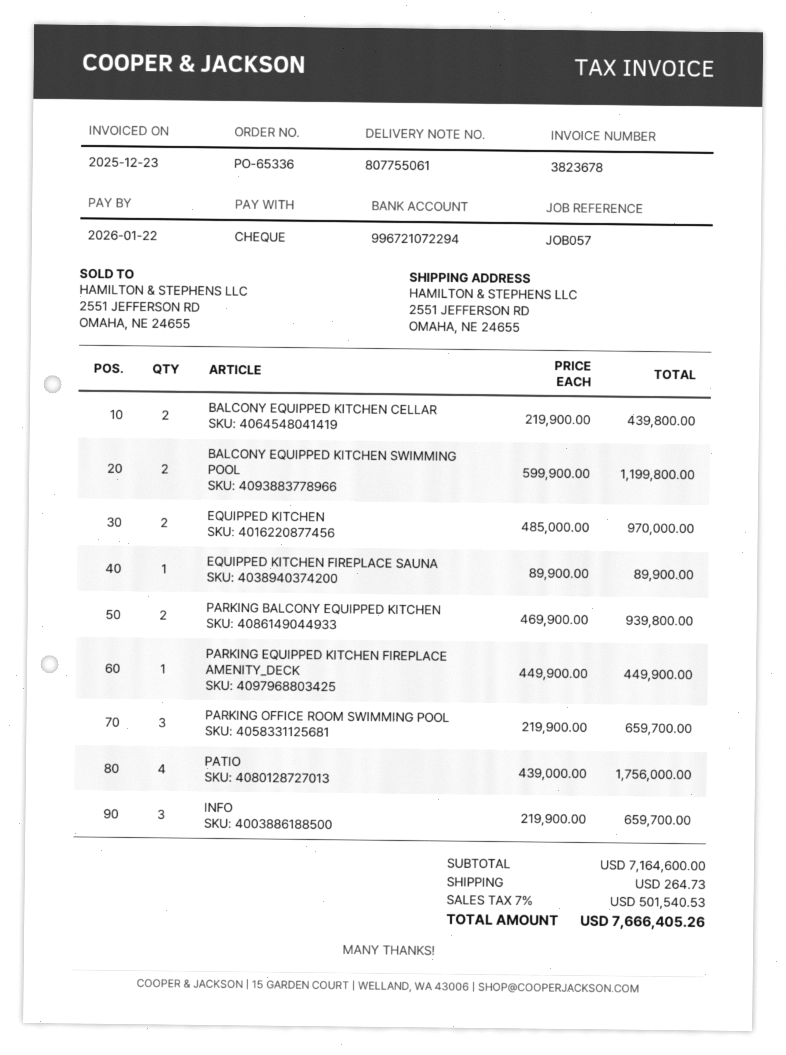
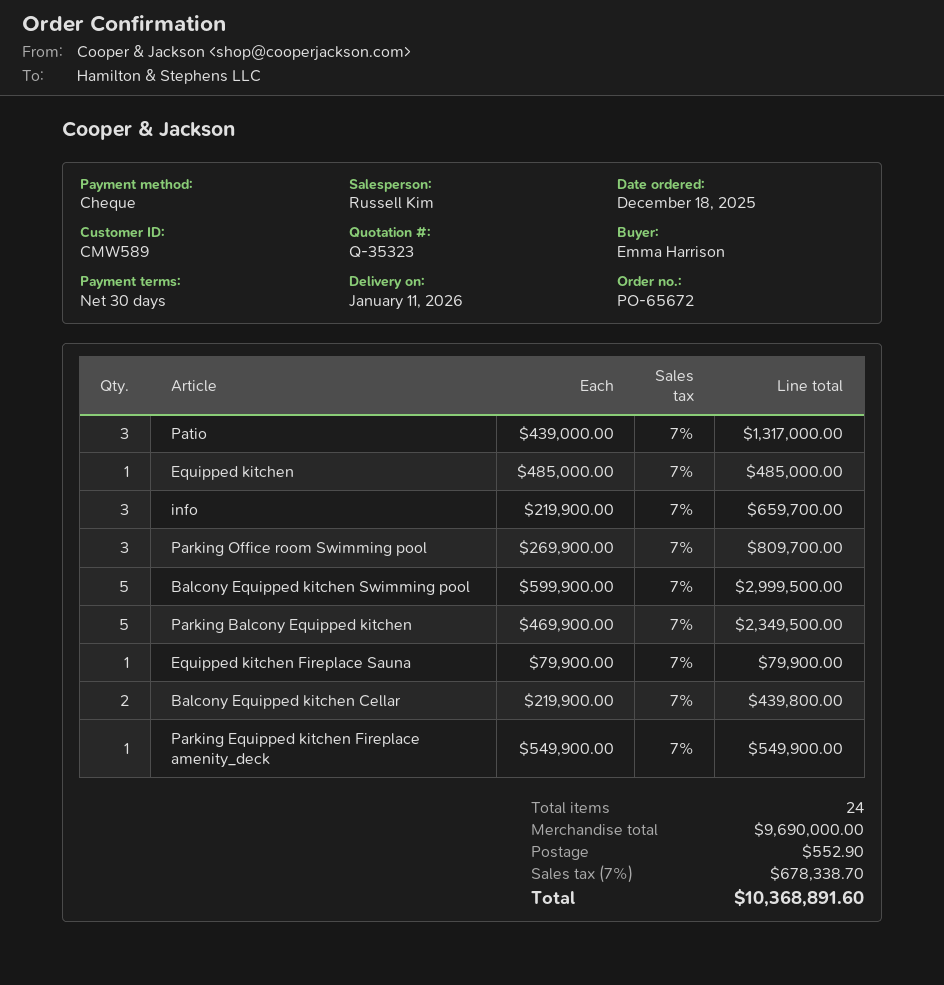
order number: PO-65336 -> PO-65672
BALCONY EQUIPPED KITCHEN SWIMMING POOL: 2 x 599900.00 = 1199800.00 -> 5 x 599900.00 = 2999500.00
EQUIPPED KITCHEN: 2 x 485000.00 = 970000.00 -> 1 x 485000.00 = 485000.00
EQUIPPED KITCHEN FIREPLACE SAUNA: 1 x 89900.00 = 89900.00 -> 1 x 79900.00 = 79900.00
PARKING BALCONY EQUIPPED KITCHEN: 2 x 469900.00 = 939800.00 -> 5 x 469900.00 = 2349500.00
PARKING EQUIPPED KITCHEN FIREPLACE AMENITY_DECK: 1 x 449900.00 = 449900.00 -> 1 x 549900.00 = 549900.00
PARKING OFFICE ROOM SWIMMING POOL: 3 x 219900.00 = 659700.00 -> 3 x 269900.00 = 809700.00
PATIO: 4 x 439000.00 = 1756000.00 -> 3 x 439000.00 = 1317000.00
subtotal: 7164600.00 -> 9690000.00
shipping: 264.73 -> 552.90
tax: 7% = 501540.53 -> 7% = 678338.70
total: 7666405.26 -> 10368891.60

